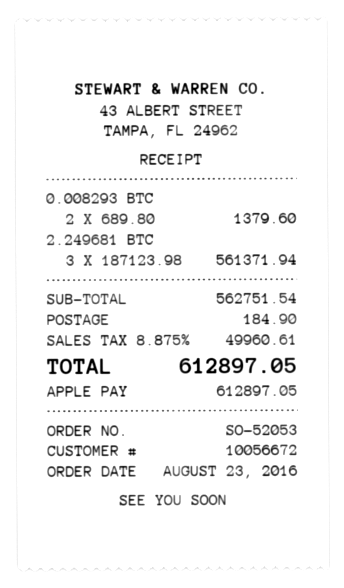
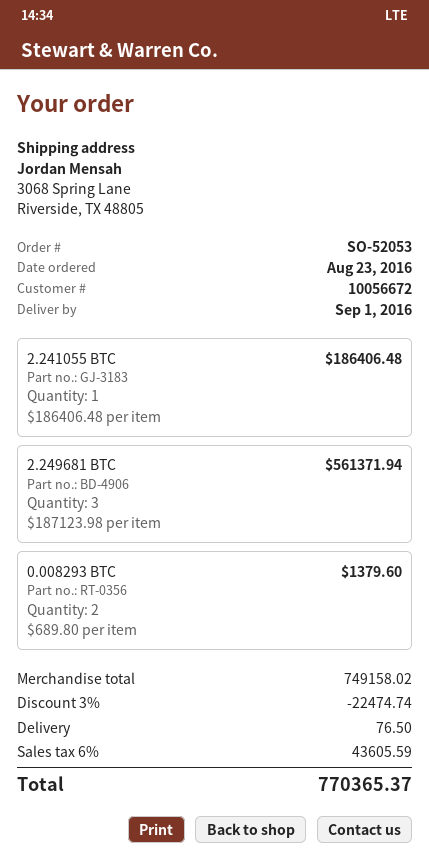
2.241055 BTC: none -> 1 x 186406.48 = 186406.48
subtotal: 562751.54 -> 749158.02
discount: none -> 3% = 22474.74
shipping: 184.90 -> 76.50
tax: 8.875% = 49960.61 -> 6% = 43605.59
total: 612897.05 -> 770365.37

